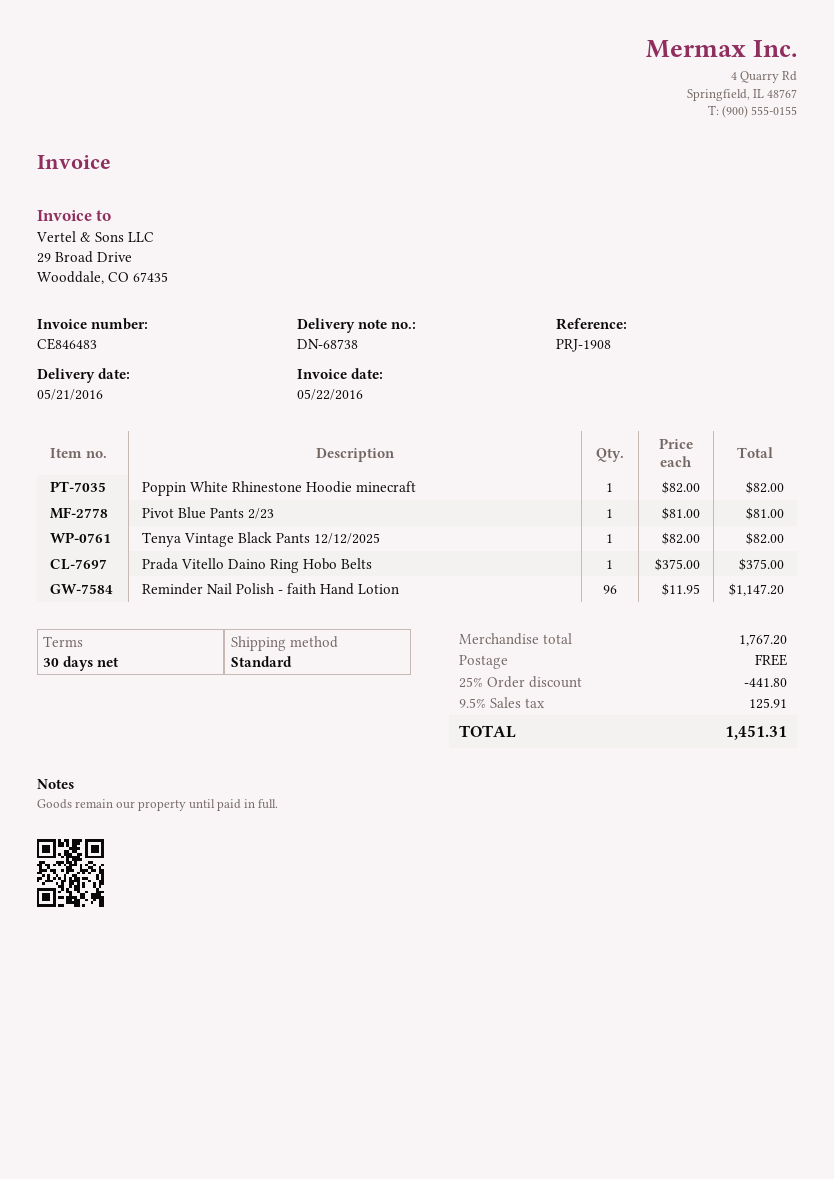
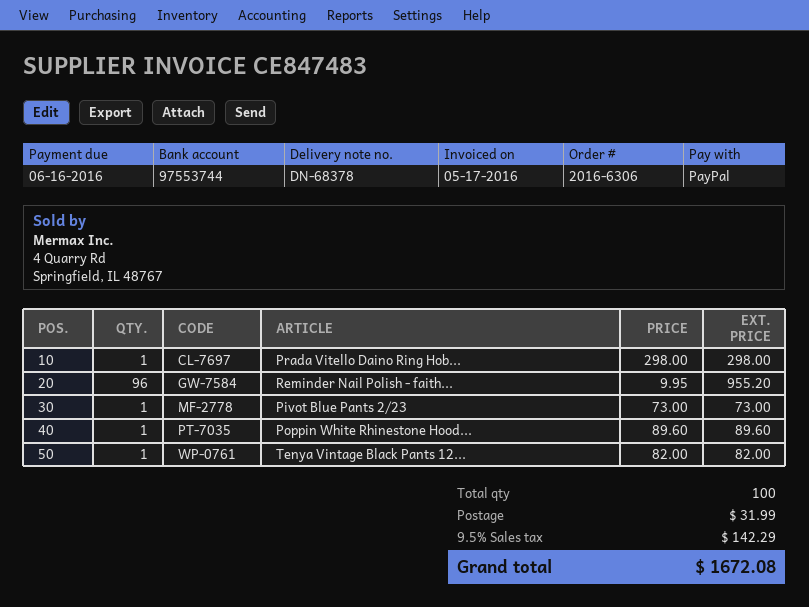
delivery note number: DN-68738 -> DN-68378
invoice number: CE846483 -> CE847483
invoice date: 2016-05-22 -> 2016-05-17
Poppin White Rhinestone Hoodie minecraft: 1 x 82.00 = 82.00 -> 1 x 89.60 = 89.60
Pivot Blue Pants 2/23: 1 x 81.00 = 81.00 -> 1 x 73.00 = 73.00
Prada Vitello Daino Ring Hobo Belts: 1 x 375.00 = 375.00 -> 1 x 298.00 = 298.00
Reminder Nail Polish - faith Hand Lotion: 96 x 11.95 = 1147.20 -> 96 x 9.95 = 955.20
discount: 25% = 441.80 -> none
shipping: 0.00 -> 31.99
tax: 9.5% = 125.91 -> 9.5% = 142.29
total: 1451.31 -> 1672.08

